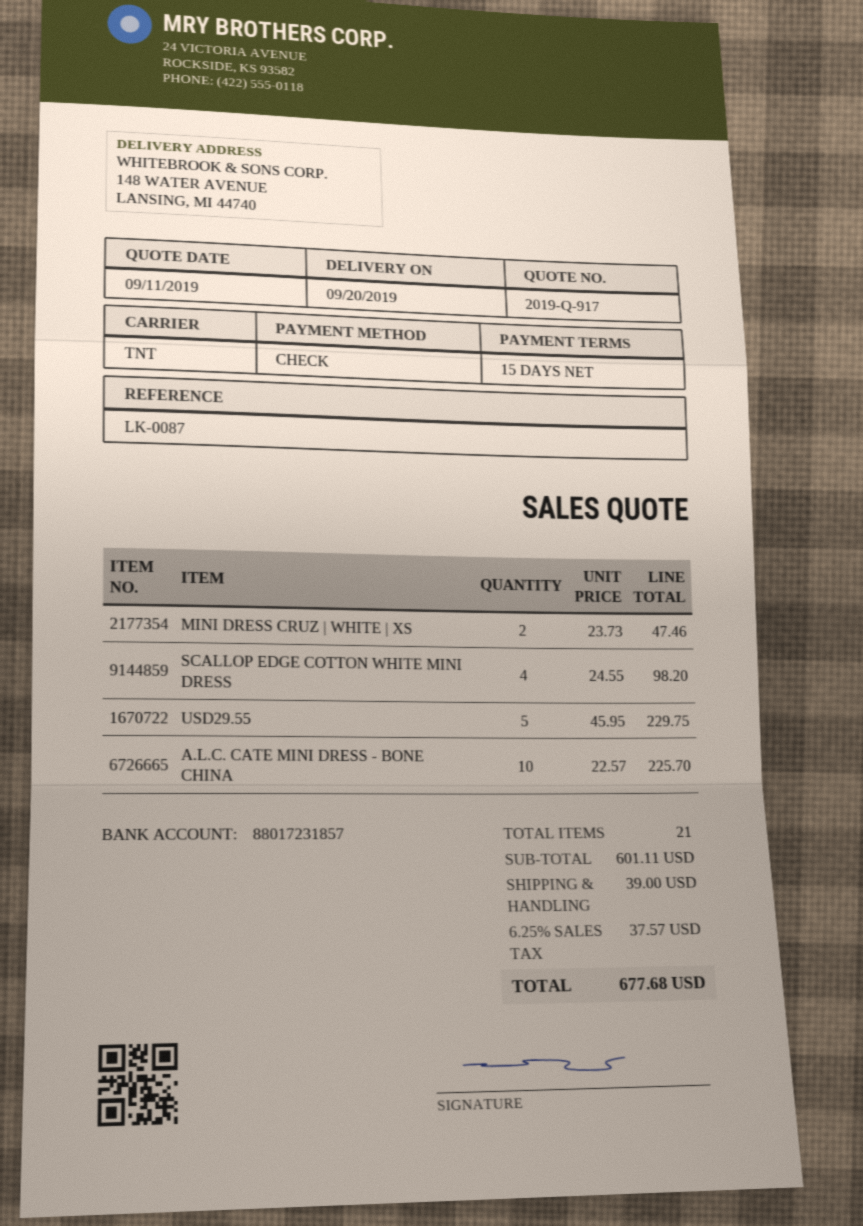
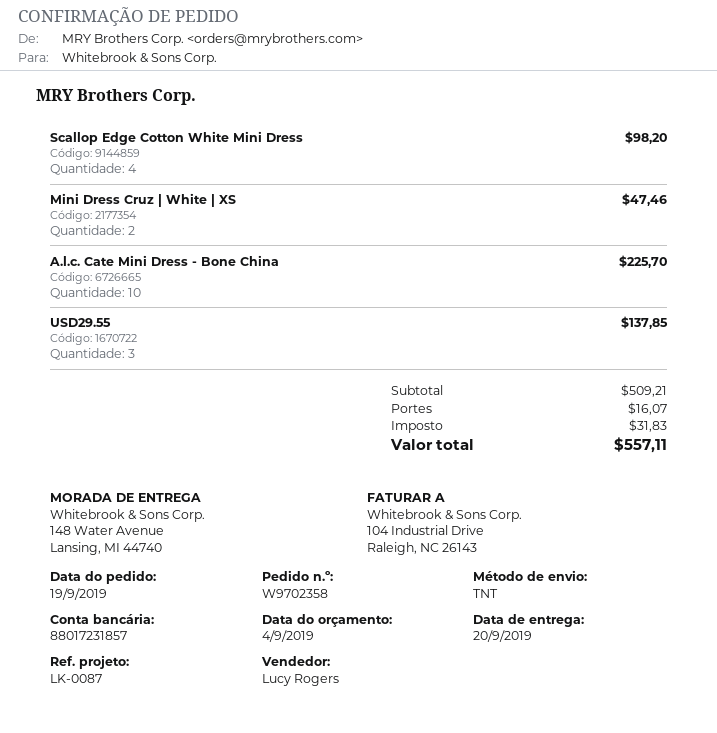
quote date: 2019-09-11 -> 2019-09-04
USD29.55: 5 for 229.75 -> 3 for 137.85
subtotal: 601.11 -> 509.21
shipping: 39.00 -> 16.07
tax: 37.57 -> 31.83
total: 677.68 -> 557.11

